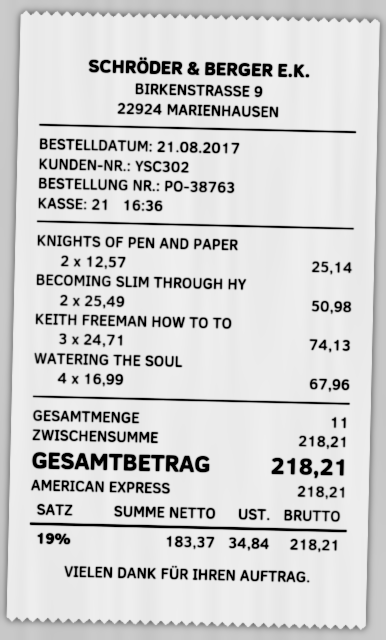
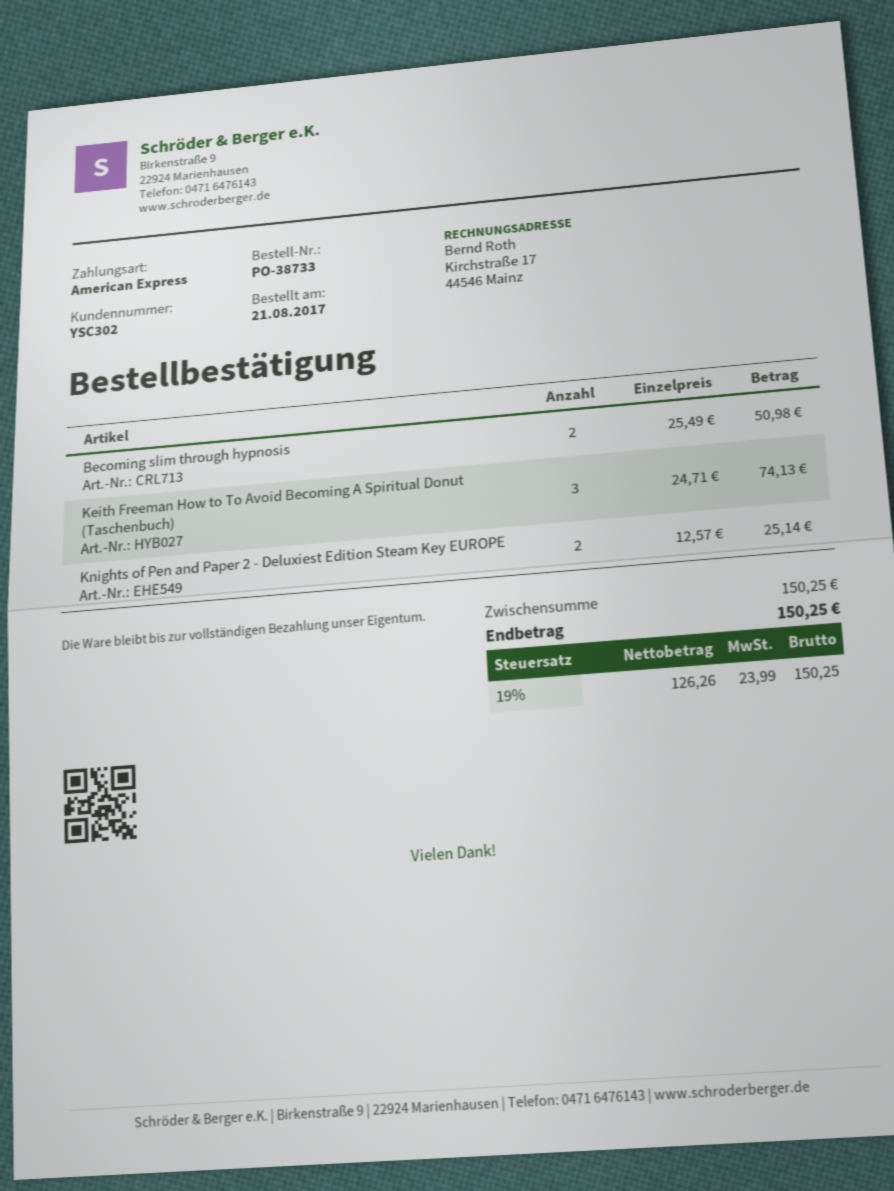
order number: PO-38763 -> PO-38733
WATERING THE SOUL: 4 x 16.99 = 67.96 -> none
subtotal: 218.21 -> 150.25
net: 183.37 -> 126.26
tax: 19% = 34.84 -> 19% = 23.99
total: 218.21 -> 150.25

